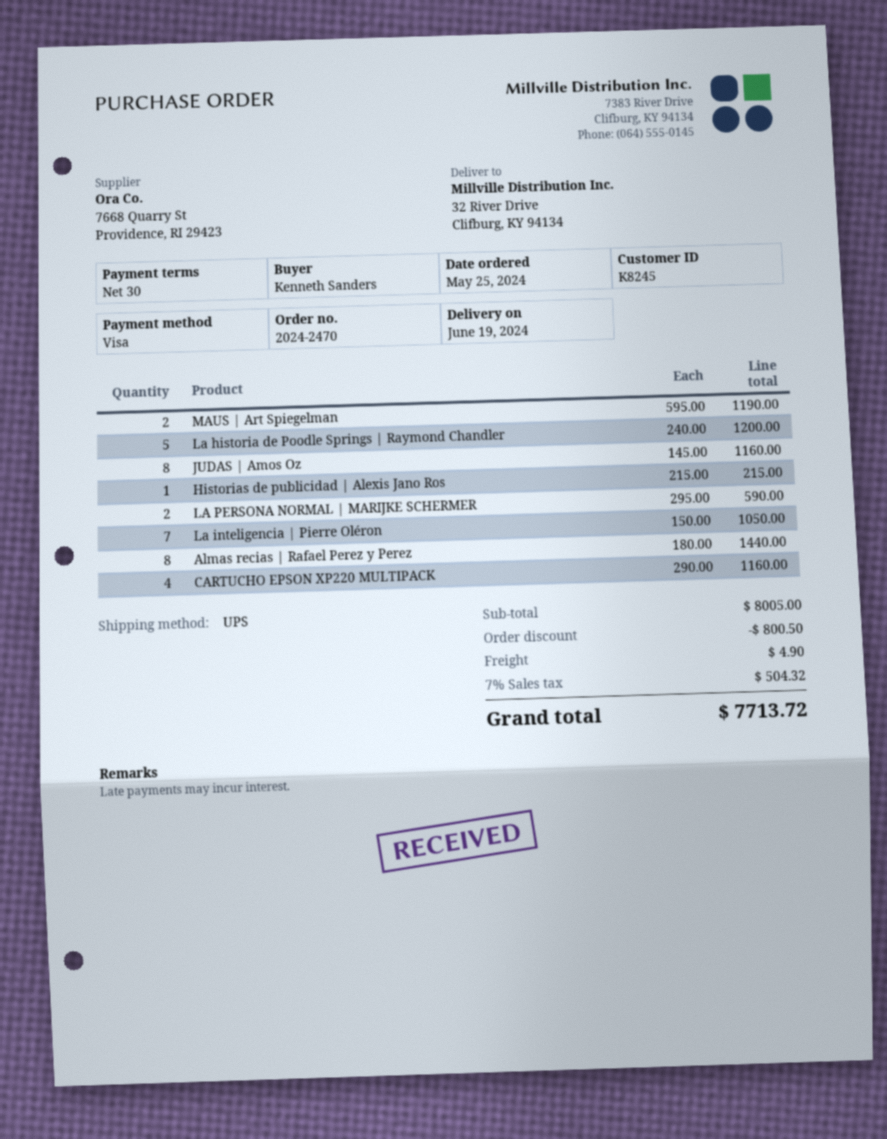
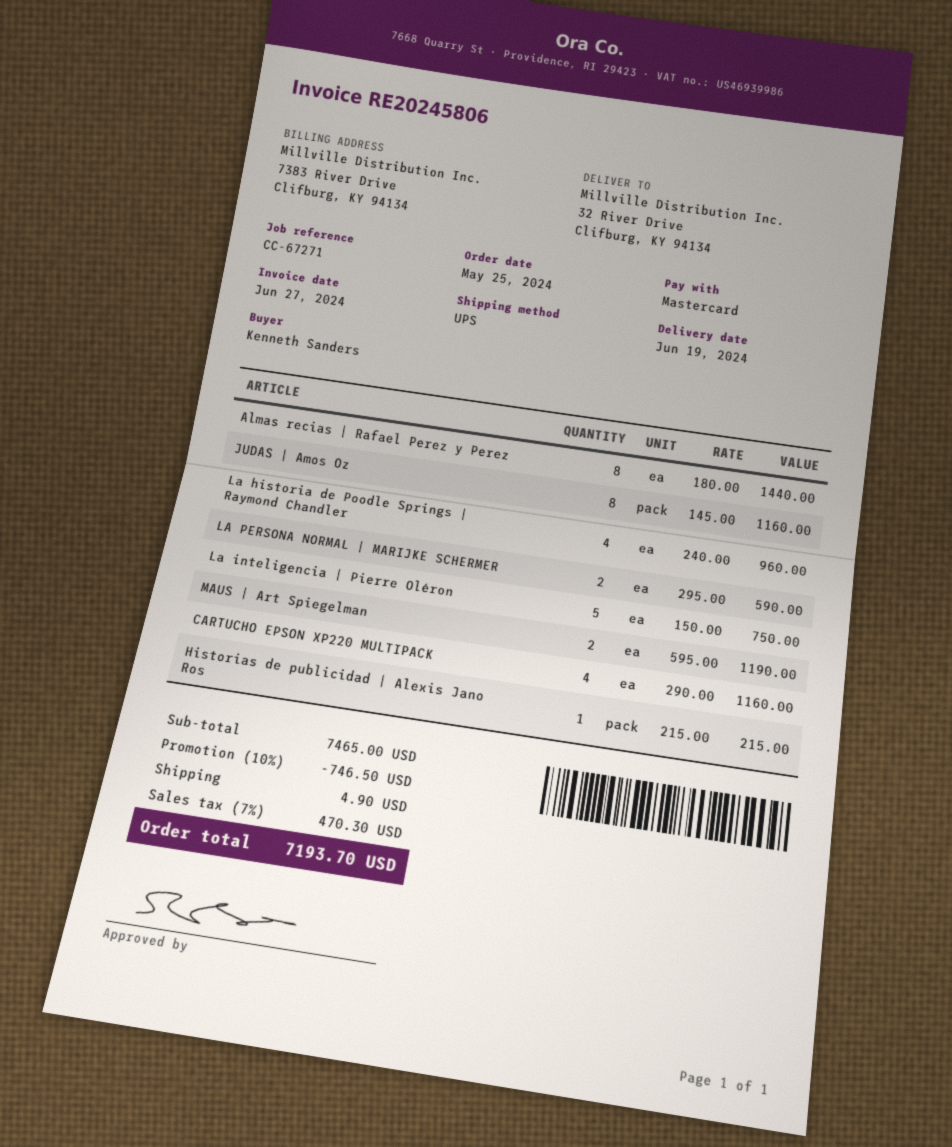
payment method: Visa -> Mastercard
La historia de Poodle Springs | Raymond Chandler: 5 x 240.00 = 1200.00 -> 4 x 240.00 = 960.00
La inteligencia | Pierre Oléron: 7 x 150.00 = 1050.00 -> 5 x 150.00 = 750.00
subtotal: 8005.00 -> 7465.00
discount: 800.50 -> 746.50
tax: 7% = 504.32 -> 7% = 470.30
total: 7713.72 -> 7193.70

